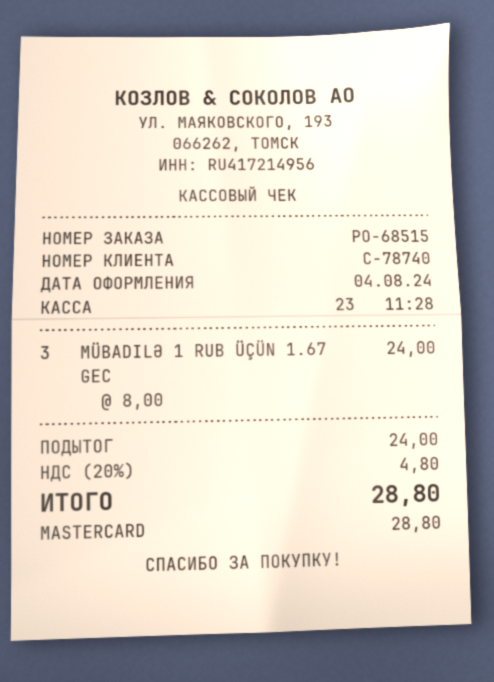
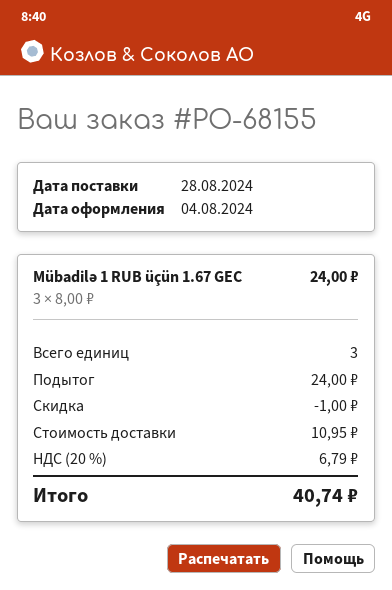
order number: PO-68515 -> PO-68155
discount: none -> 1.00
shipping: none -> 10.95
tax: 20% = 4.80 -> 20% = 6.79
total: 28.80 -> 40.74

